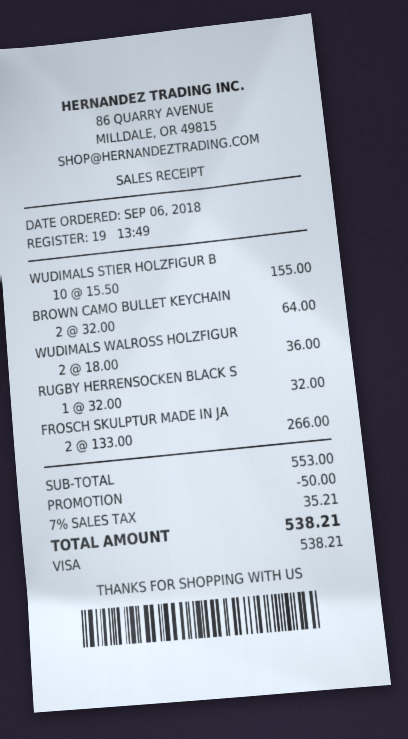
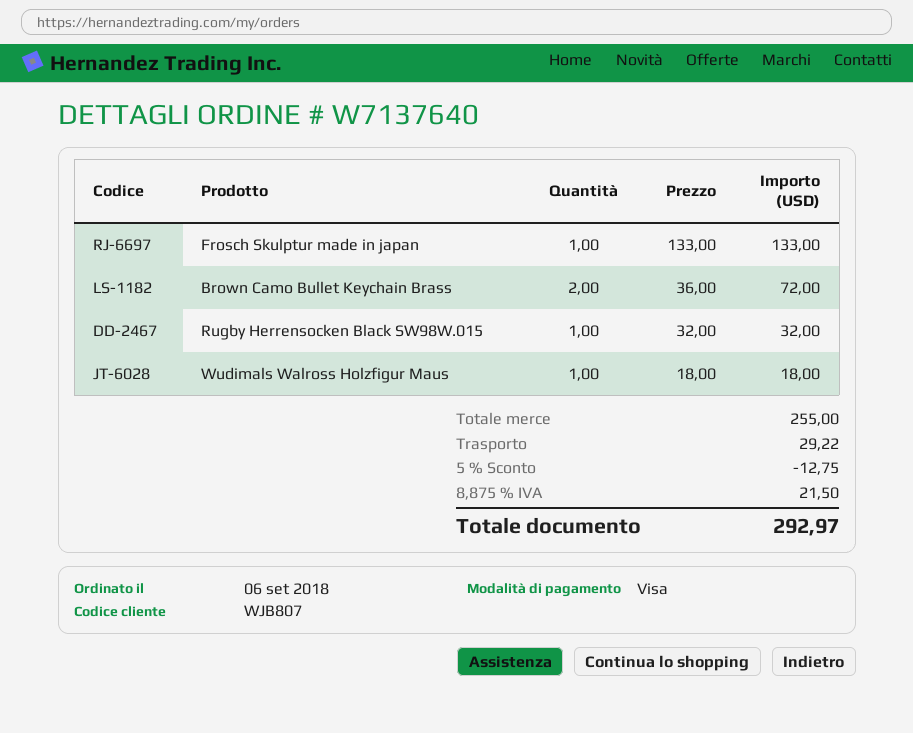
WUDIMALS STIER HOLZFIGUR B: 10 x 15.50 = 155.00 -> none
BROWN CAMO BULLET KEYCHAIN: 2 x 32.00 = 64.00 -> 2 x 36.00 = 72.00
WUDIMALS WALROSS HOLZFIGUR: 2 x 18.00 = 36.00 -> 1 x 18.00 = 18.00
FROSCH SKULPTUR MADE IN JA: 2 x 133.00 = 266.00 -> 1 x 133.00 = 133.00
subtotal: 553.00 -> 255.00
discount: 50.00 -> 12.75
shipping: none -> 29.22
tax: 7% = 35.21 -> 8.875% = 21.50
total: 538.21 -> 292.97

